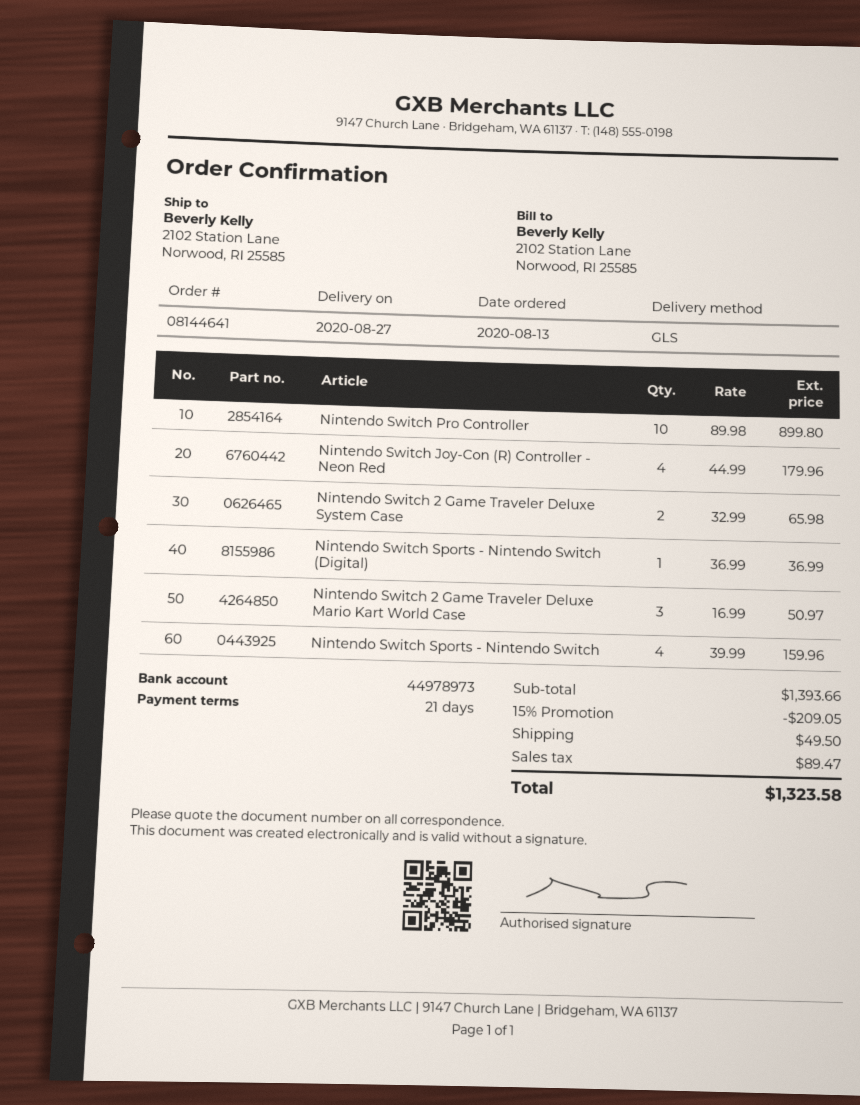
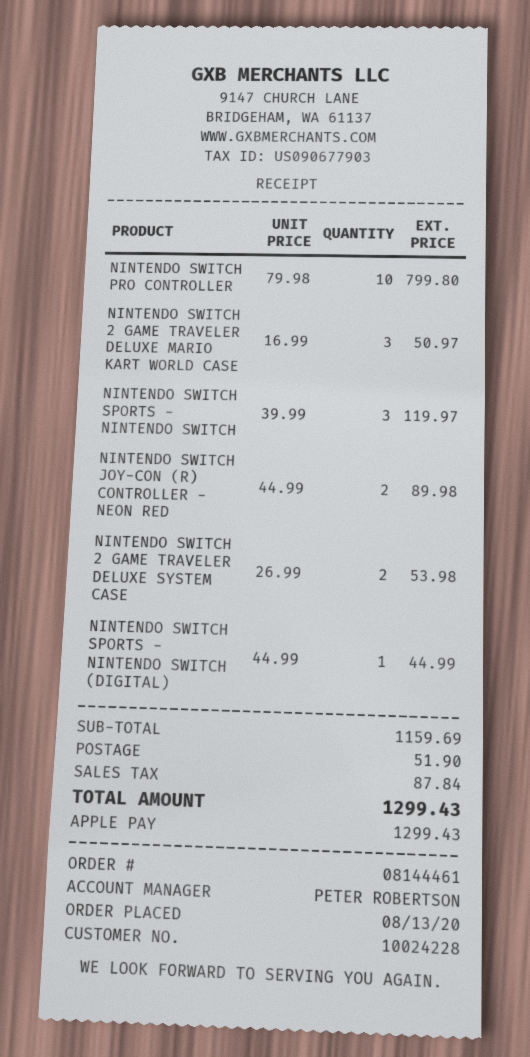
order number: 08144641 -> 08144461
Nintendo Switch Pro Controller: 10 x 89.98 = 899.80 -> 10 x 79.98 = 799.80
Nintendo Switch Joy-Con (R) Controller - Neon Red: 4 x 44.99 = 179.96 -> 2 x 44.99 = 89.98
Nintendo Switch 2 Game Traveler Deluxe System Case: 2 x 32.99 = 65.98 -> 2 x 26.99 = 53.98
Nintendo Switch Sports - Nintendo Switch (Digital): 1 x 36.99 = 36.99 -> 1 x 44.99 = 44.99
Nintendo Switch Sports - Nintendo Switch: 4 x 39.99 = 159.96 -> 3 x 39.99 = 119.97
subtotal: 1393.66 -> 1159.69
discount: 15% = 209.05 -> none
shipping: 49.50 -> 51.90
tax: 89.47 -> 87.84
total: 1323.58 -> 1299.43

